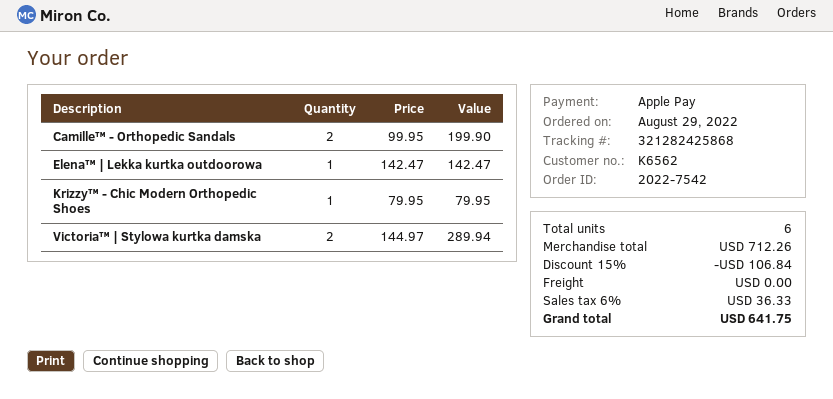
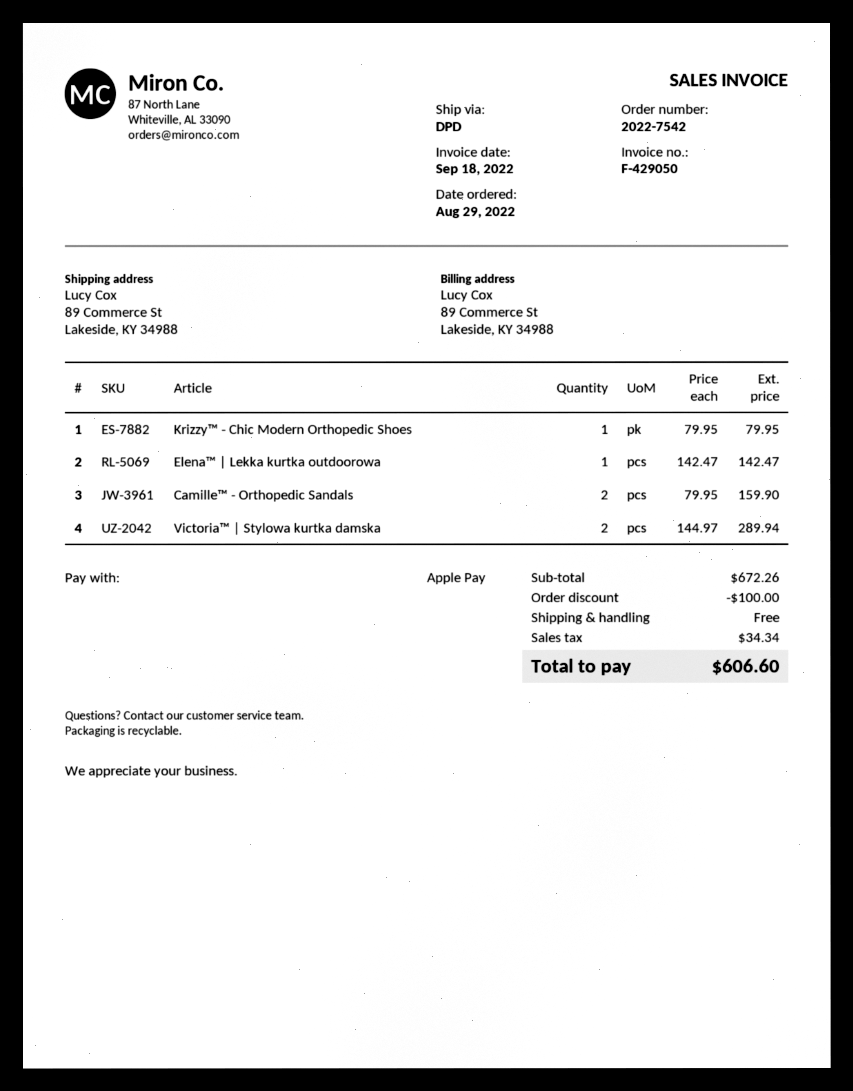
Camille™ - Orthopedic Sandals: 2 x 99.95 = 199.90 -> 2 x 79.95 = 159.90
subtotal: 712.26 -> 672.26
discount: 106.84 -> 100.00
tax: 36.33 -> 34.34
total: 641.75 -> 606.60

